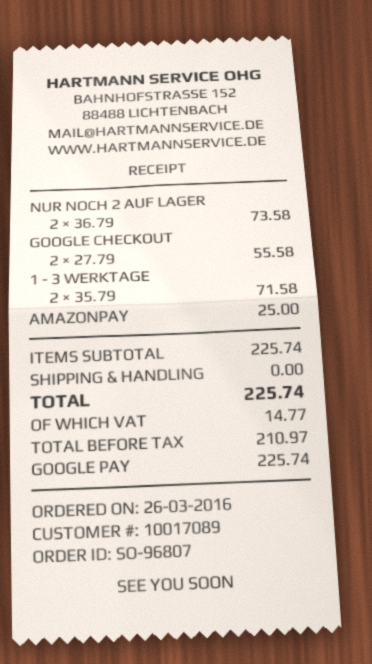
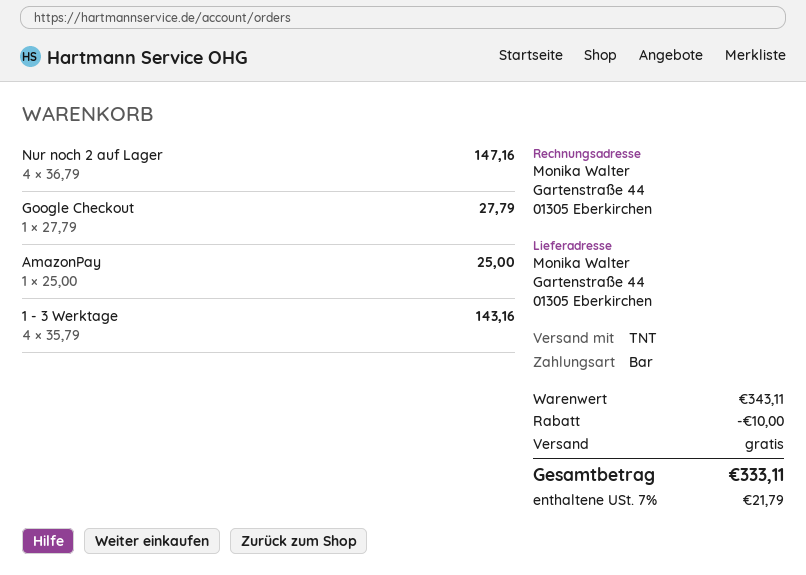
payment method: Google Pay -> cash
NUR NOCH 2 AUF LAGER: 2 x 36.79 = 73.58 -> 4 x 36.79 = 147.16
GOOGLE CHECKOUT: 2 x 27.79 = 55.58 -> 1 x 27.79 = 27.79
1 - 3 WERKTAGE: 2 x 35.79 = 71.58 -> 4 x 35.79 = 143.16
subtotal: 225.74 -> 343.11
discount: none -> 10.00
tax: 14.77 -> 21.79
total: 225.74 -> 333.11

